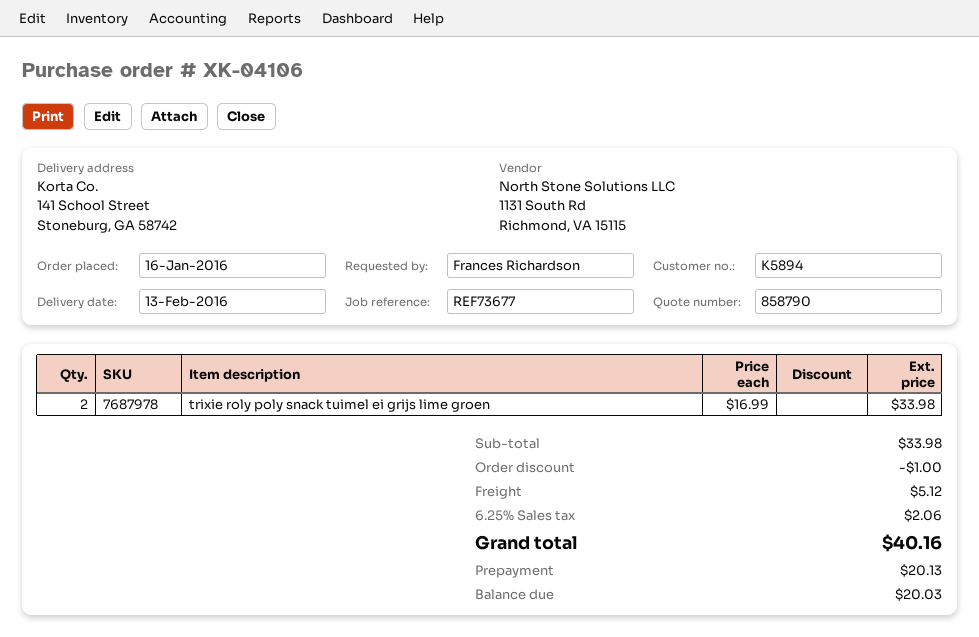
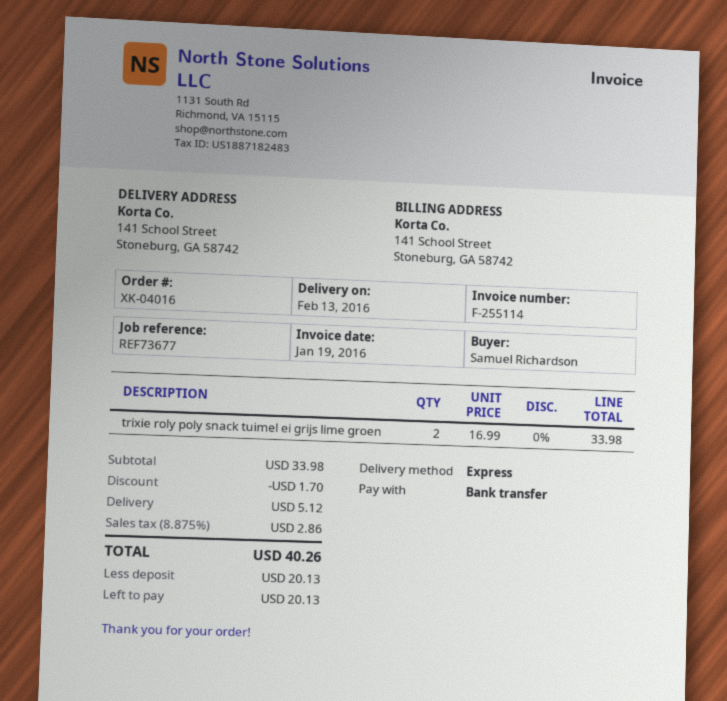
order number: XK-04106 -> XK-04016
ordered by: Frances Richardson -> Samuel Richardson
discount: 1.00 -> 1.70
tax: 6.25% = 2.06 -> 8.875% = 2.86
total: 40.16 -> 40.26
balance: 20.03 -> 20.13

